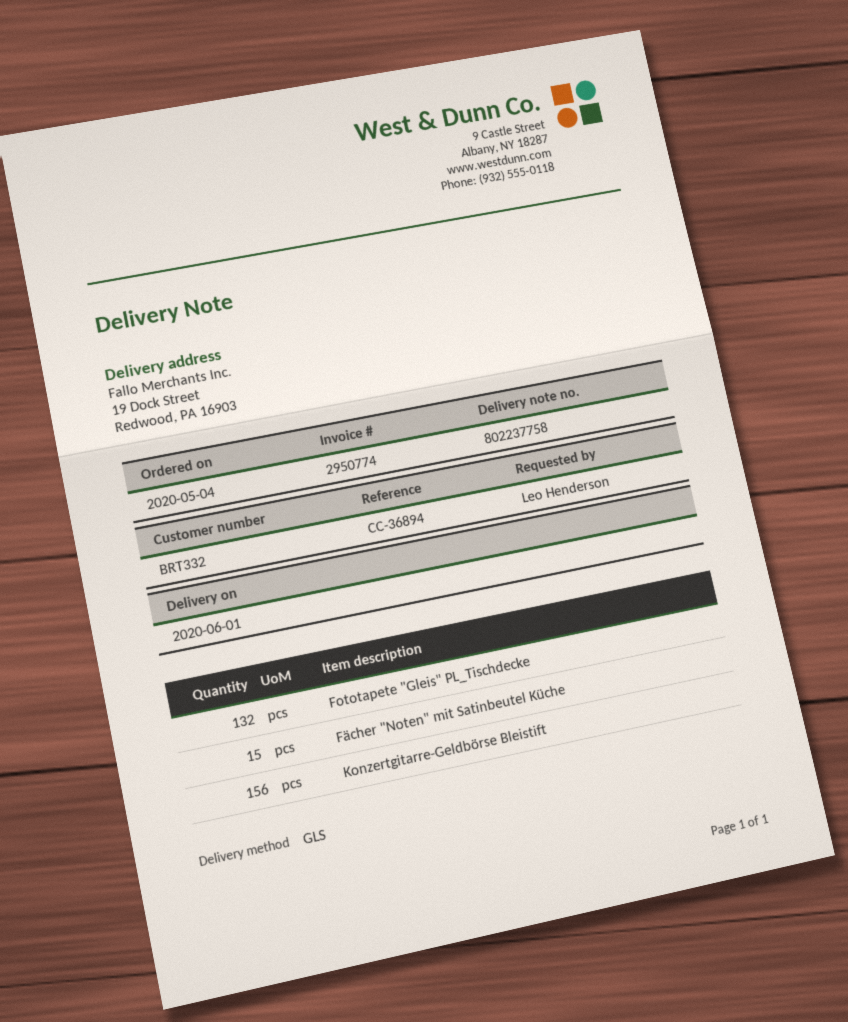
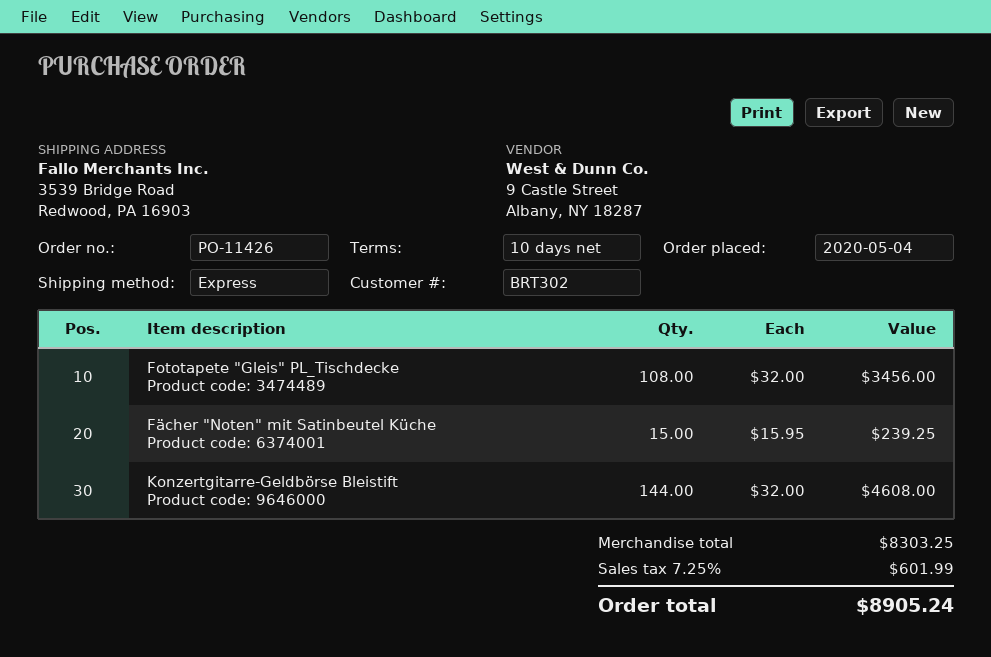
customer number: BRT332 -> BRT302
shipping method: GLS -> express
ship to: 19 Dock Street, Redwood, PA 16903 -> 3539 Bridge Road, Redwood, PA 16903
Fototapete "Gleis" PL_Tischdecke: 132 -> 108
Konzertgitarre-Geldbörse Bleistift: 156 -> 144

